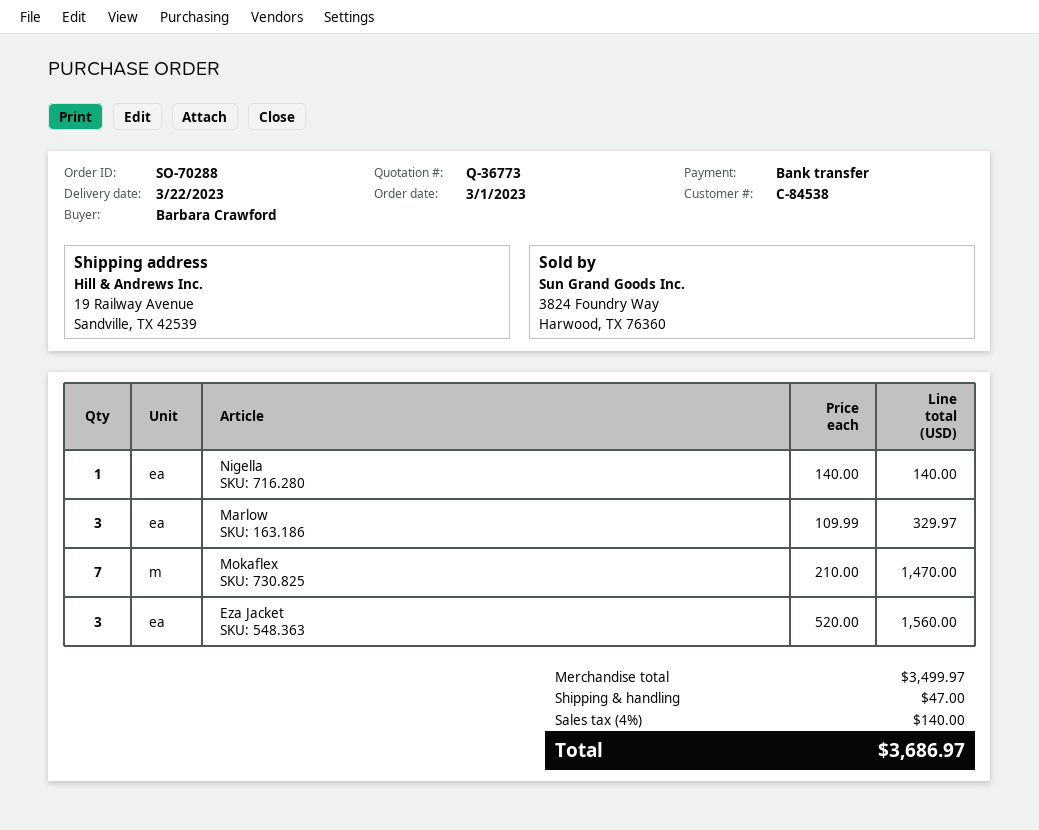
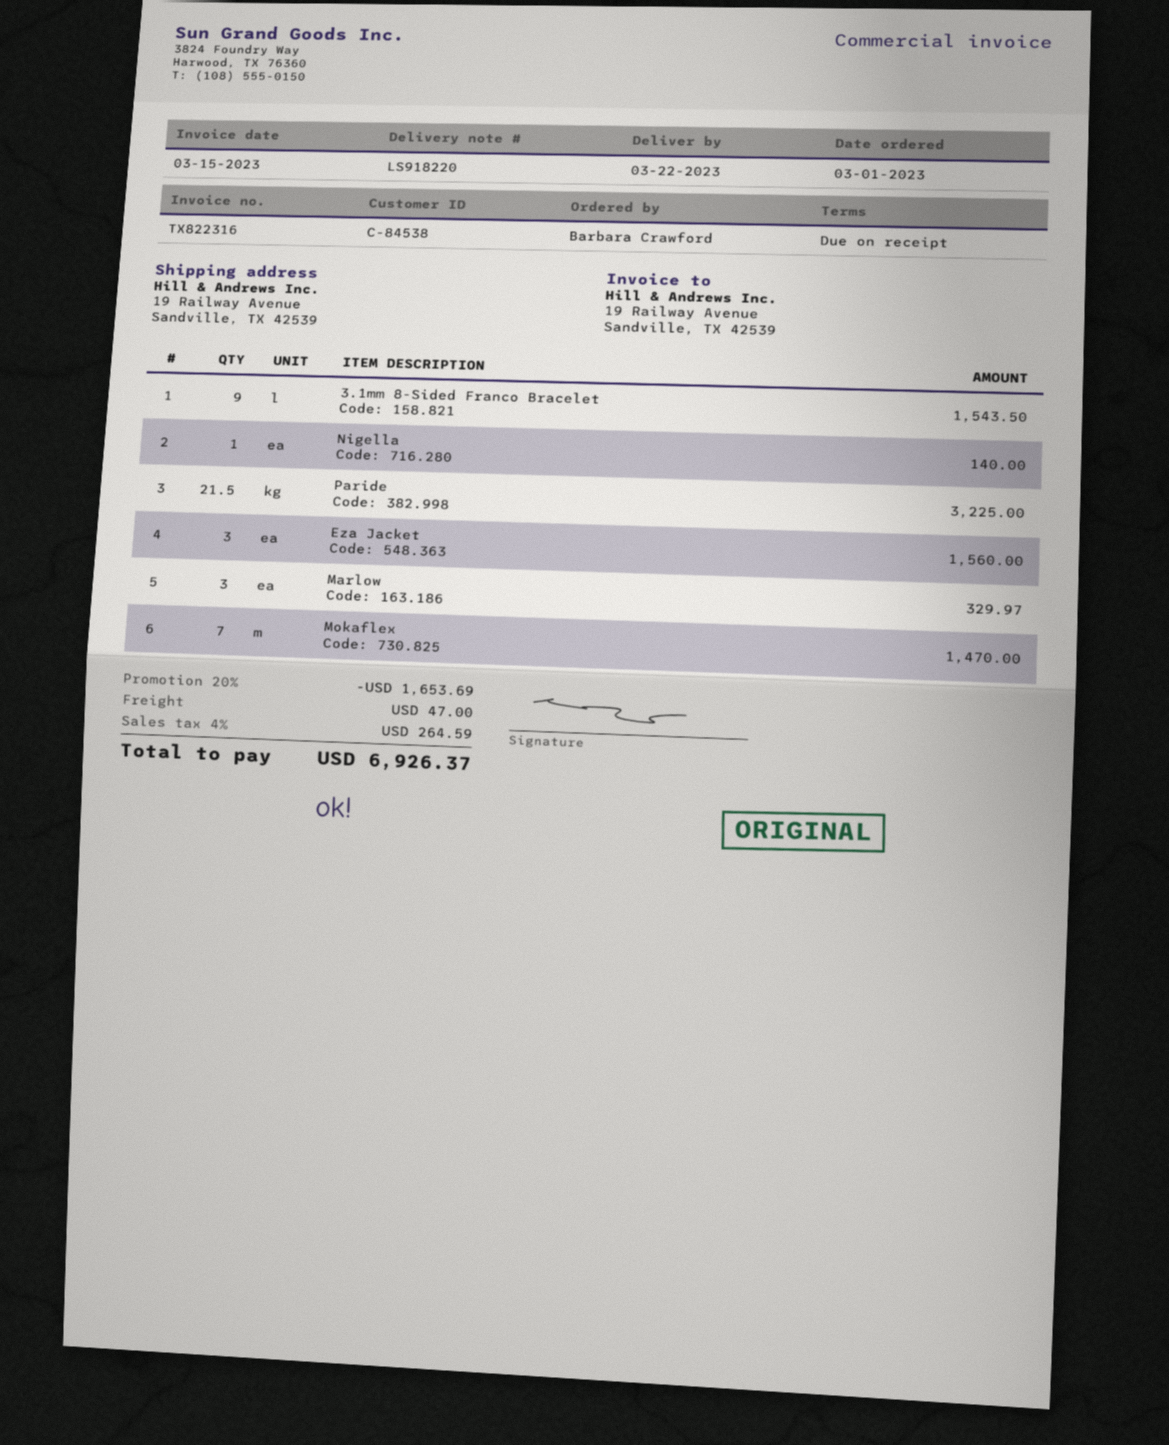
3.1mm 8-Sided Franco Bracelet: none -> 9 for 1543.50
Paride: none -> 21.5 for 3225.00
discount: none -> 20% = 1653.69
tax: 4% = 140.00 -> 4% = 264.59
total: 3686.97 -> 6926.37

